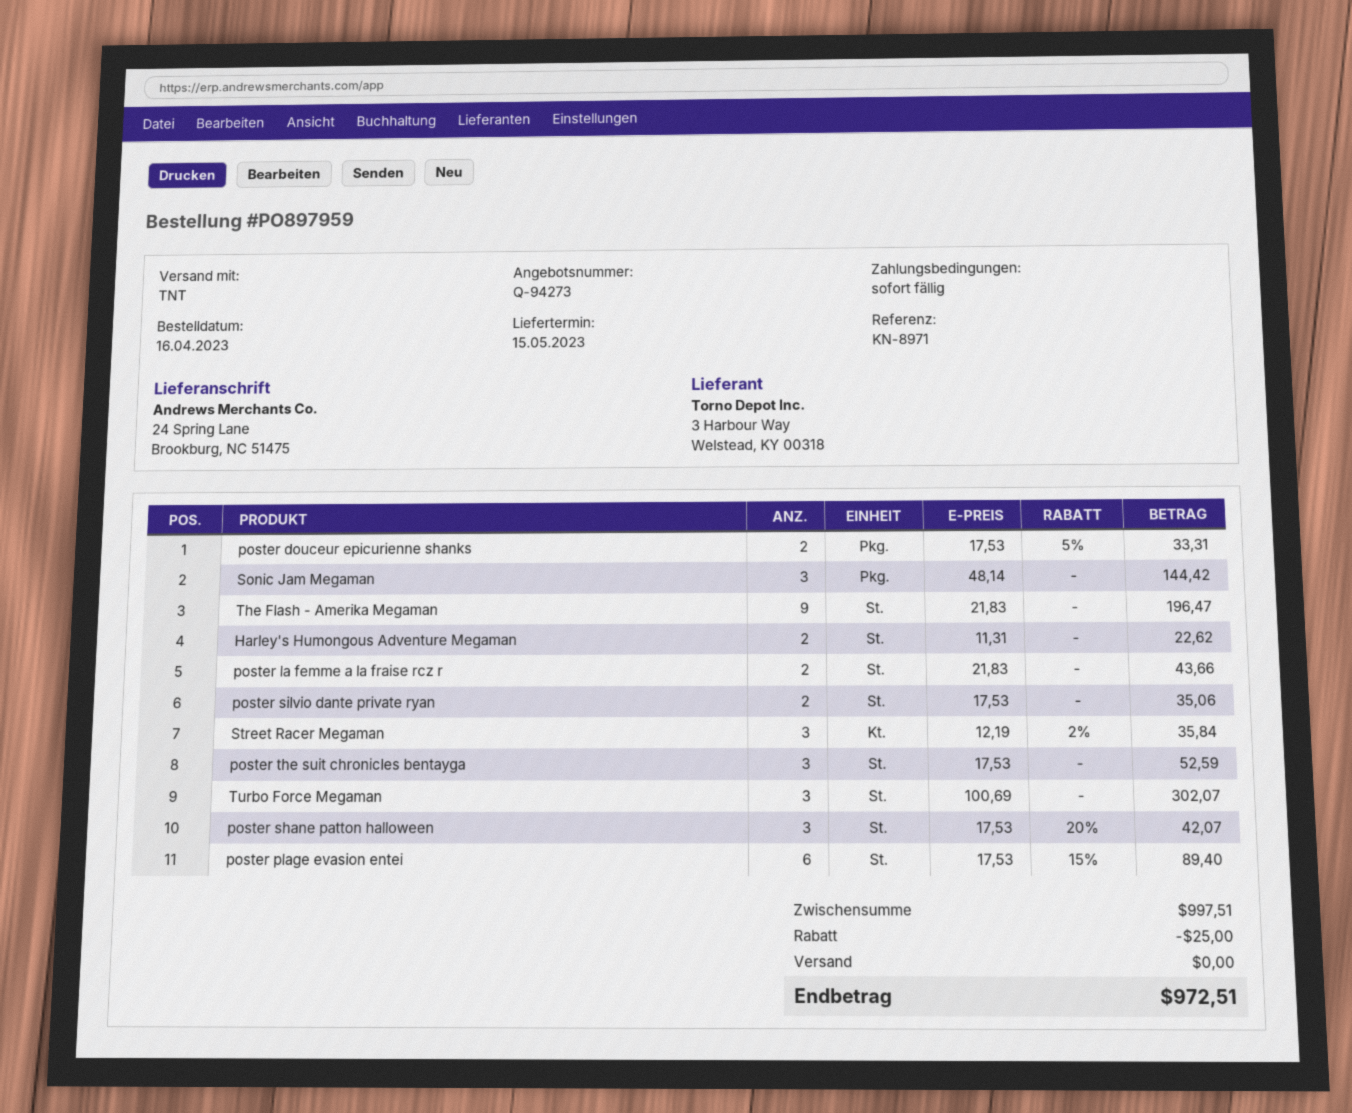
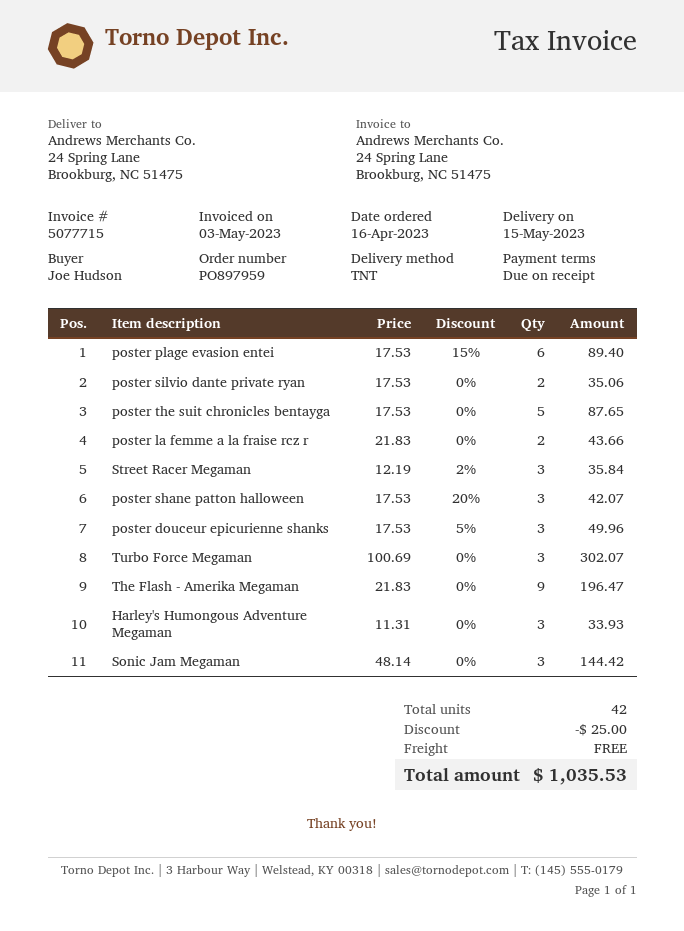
poster douceur epicurienne shanks: 2 x 17.53 - 5% = 33.31 -> 3 x 17.53 - 5% = 49.96
Harley's Humongous Adventure Megaman: 2 x 11.31 = 22.62 -> 3 x 11.31 = 33.93
poster the suit chronicles bentayga: 3 x 17.53 = 52.59 -> 5 x 17.53 = 87.65
total: 972.51 -> 1035.53

